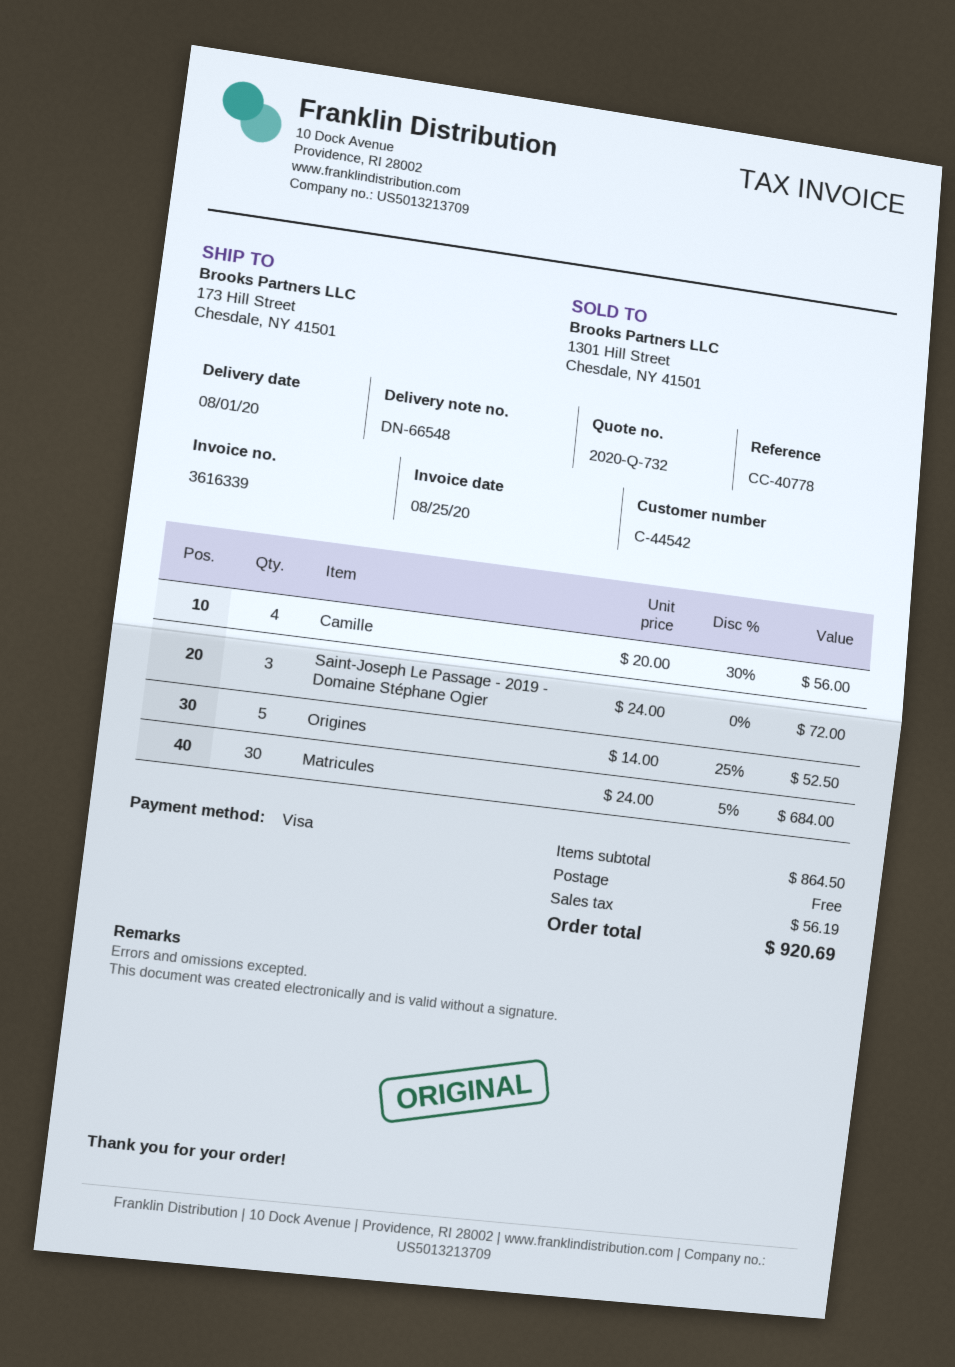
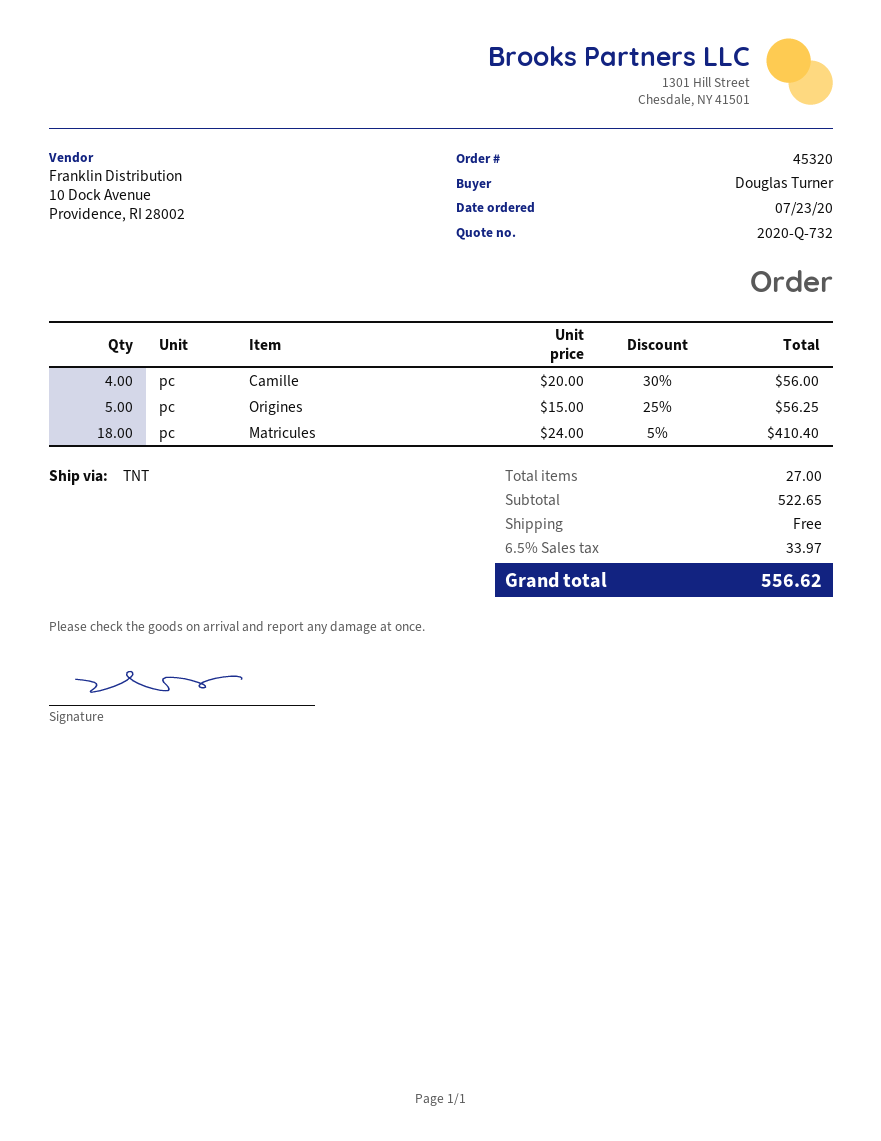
Saint-Joseph Le Passage - 2019 - Domaine Stéphane Ogier: 3 x 24.00 = 72.00 -> none
Origines: 5 x 14.00 - 25% = 52.50 -> 5 x 15.00 - 25% = 56.25
Matricules: 30 x 24.00 - 5% = 684.00 -> 18 x 24.00 - 5% = 410.40
subtotal: 864.50 -> 522.65
tax: 56.19 -> 33.97
total: 920.69 -> 556.62

